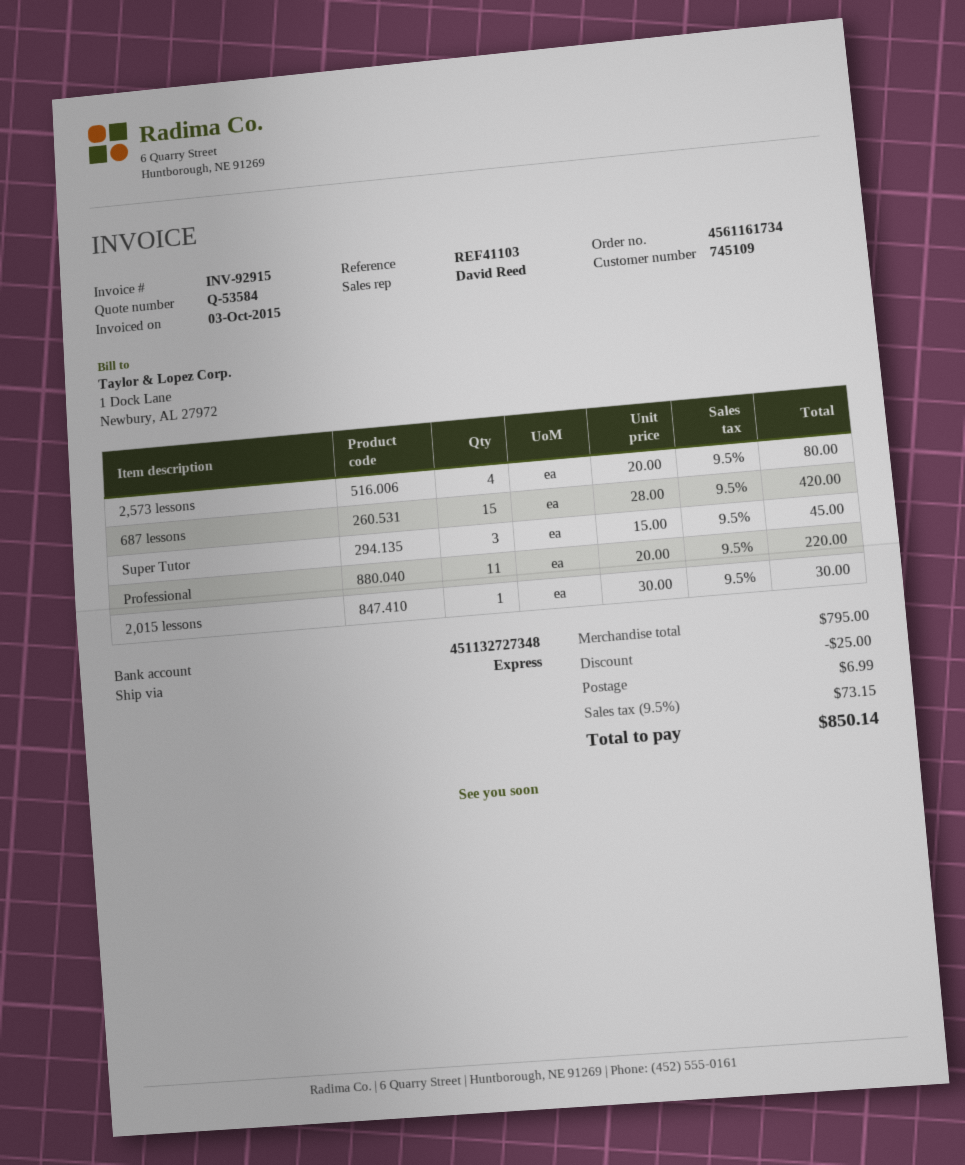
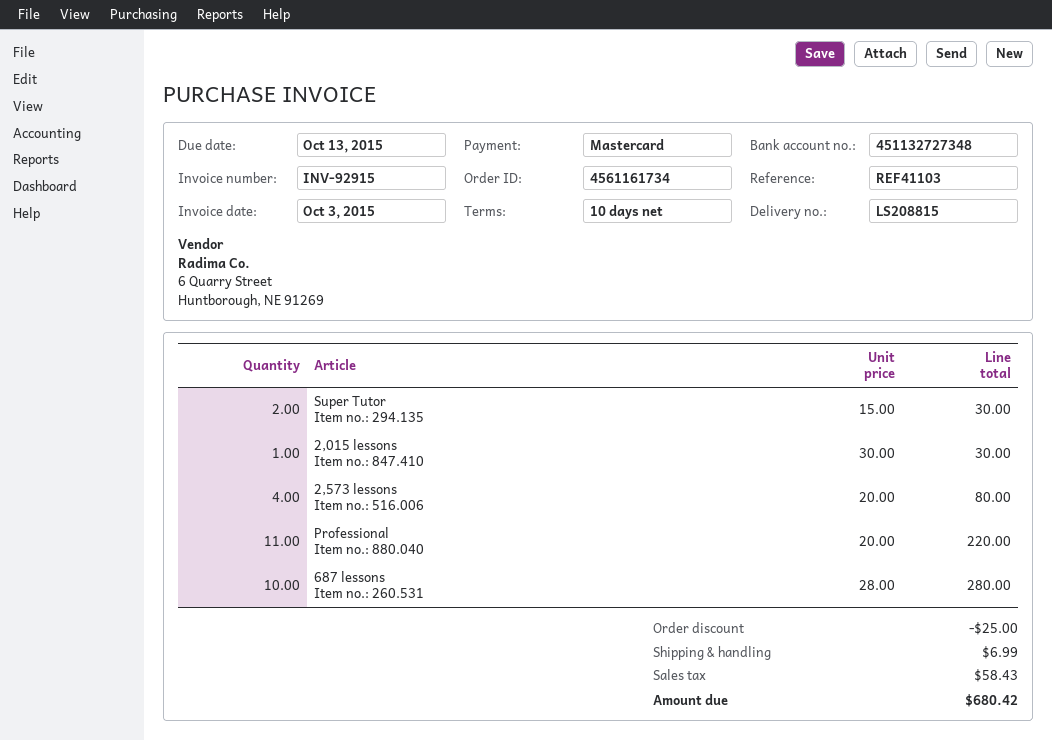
687 lessons: 15 x 28.00 = 420.00 -> 10 x 28.00 = 280.00
Super Tutor: 3 x 15.00 = 45.00 -> 2 x 15.00 = 30.00
tax: 73.15 -> 58.43
total: 850.14 -> 680.42

